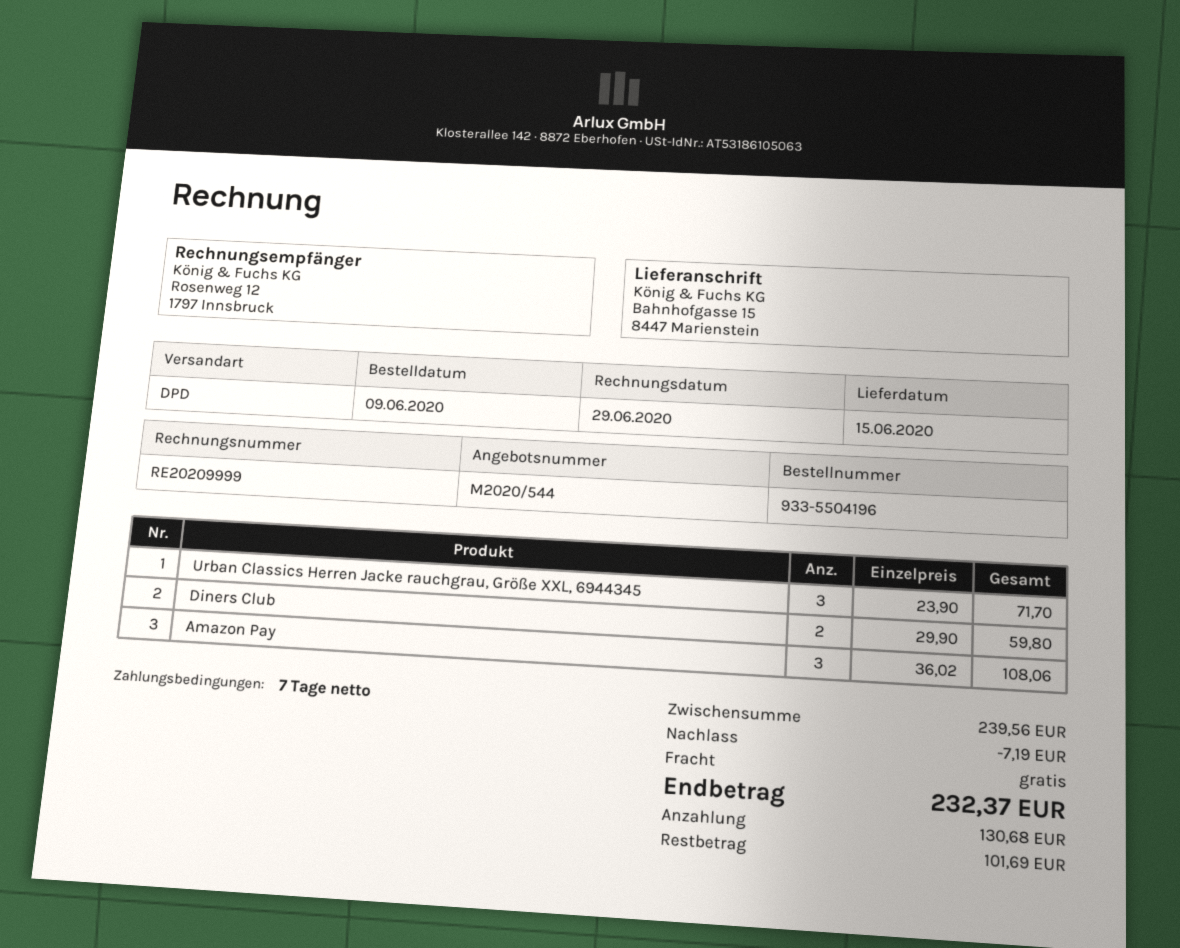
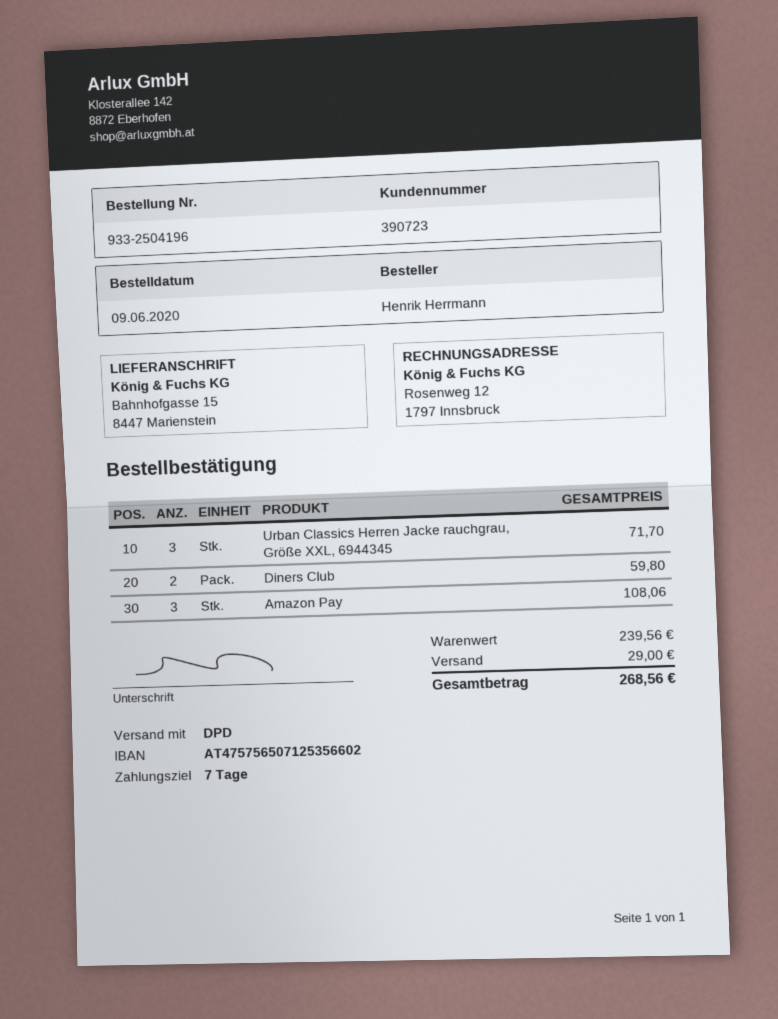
order number: 933-5504196 -> 933-2504196
discount: 7.19 -> none
shipping: 0.00 -> 29.00
total: 232.37 -> 268.56

